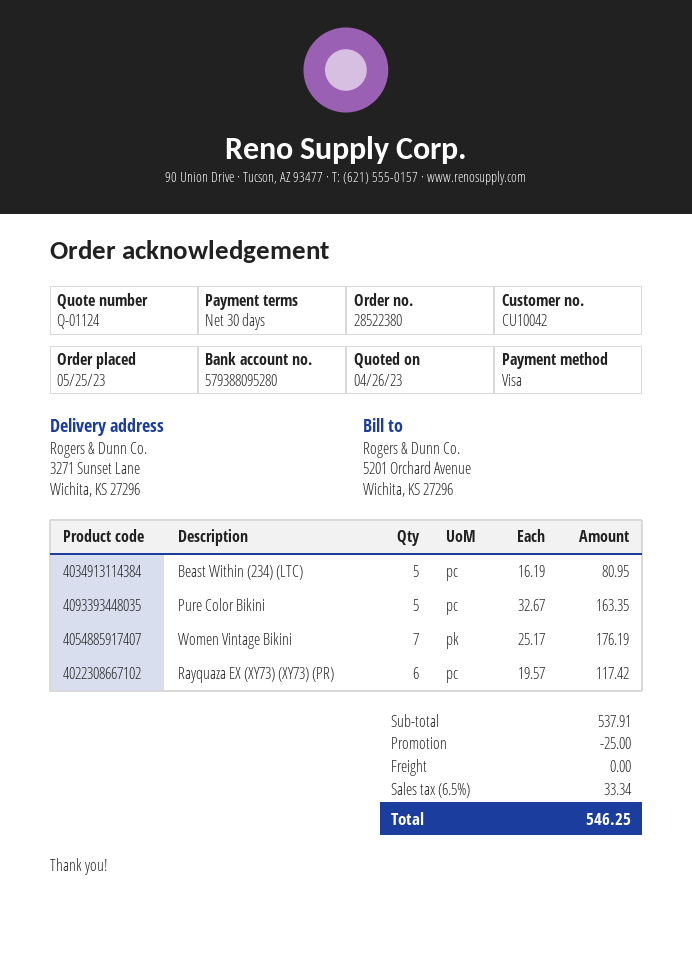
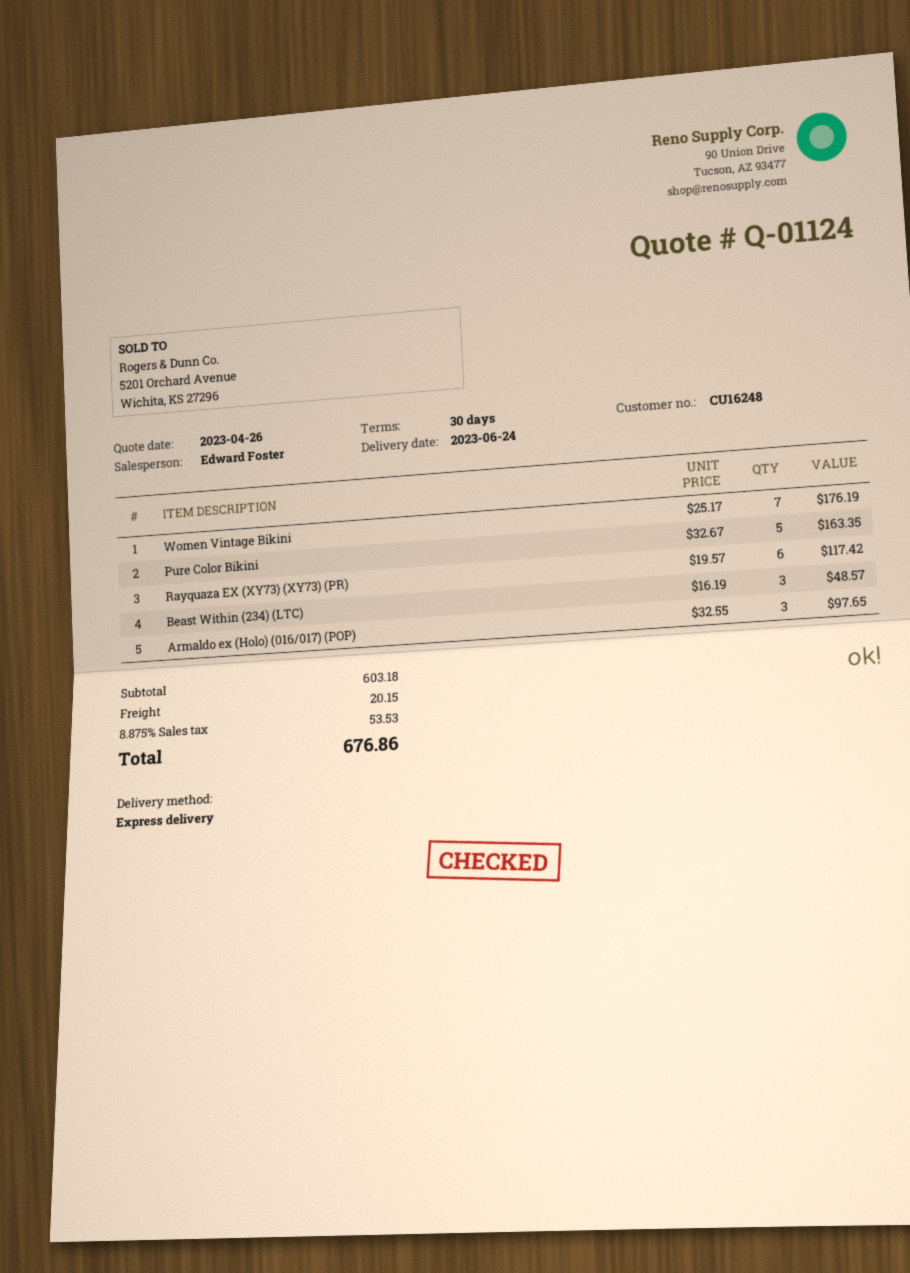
customer number: CU10042 -> CU16248
Beast Within (234) (LTC): 5 x 16.19 = 80.95 -> 3 x 16.19 = 48.57
Armaldo ex (Holo) (016/017) (POP): none -> 3 x 32.55 = 97.65
subtotal: 537.91 -> 603.18
discount: 25.00 -> none
shipping: 0.00 -> 20.15
tax: 6.5% = 33.34 -> 8.875% = 53.53
total: 546.25 -> 676.86

